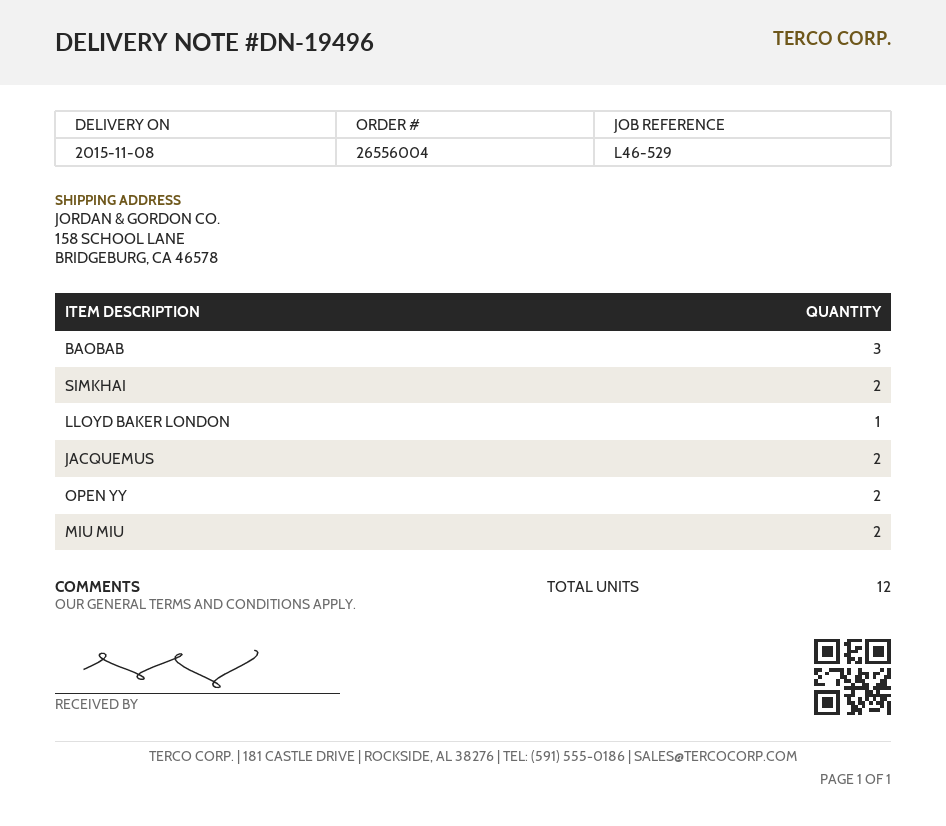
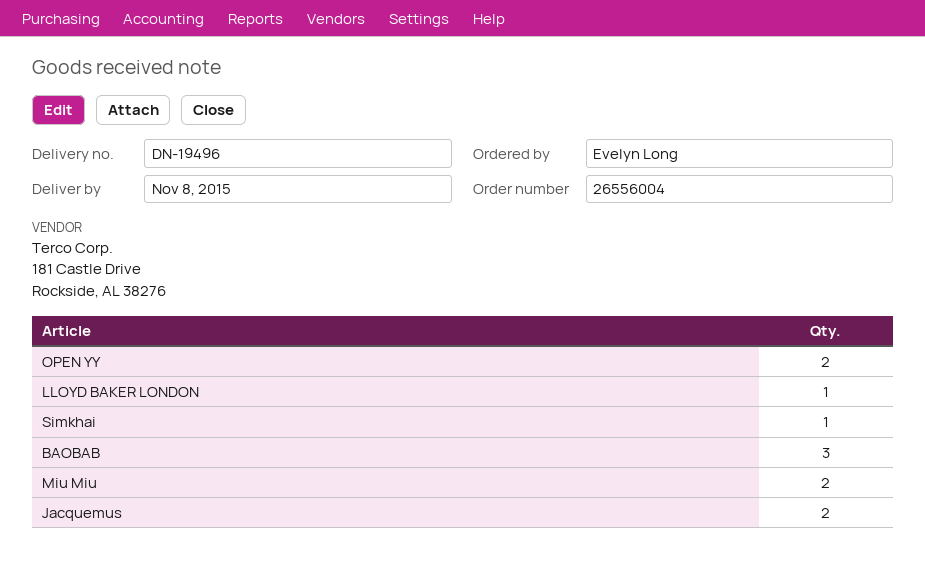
SIMKHAI: 2 -> 1

